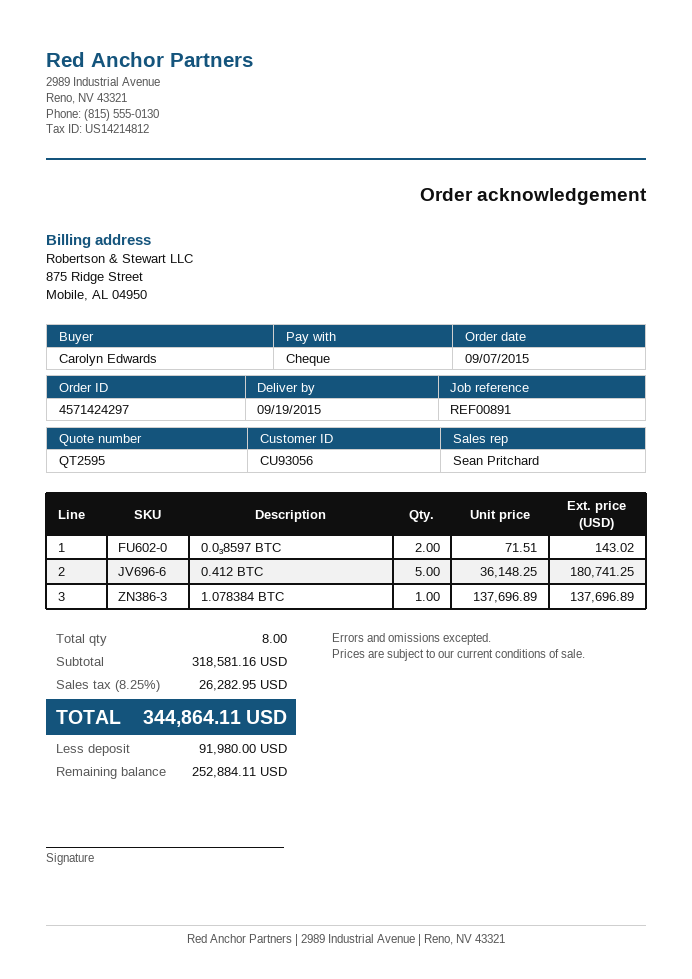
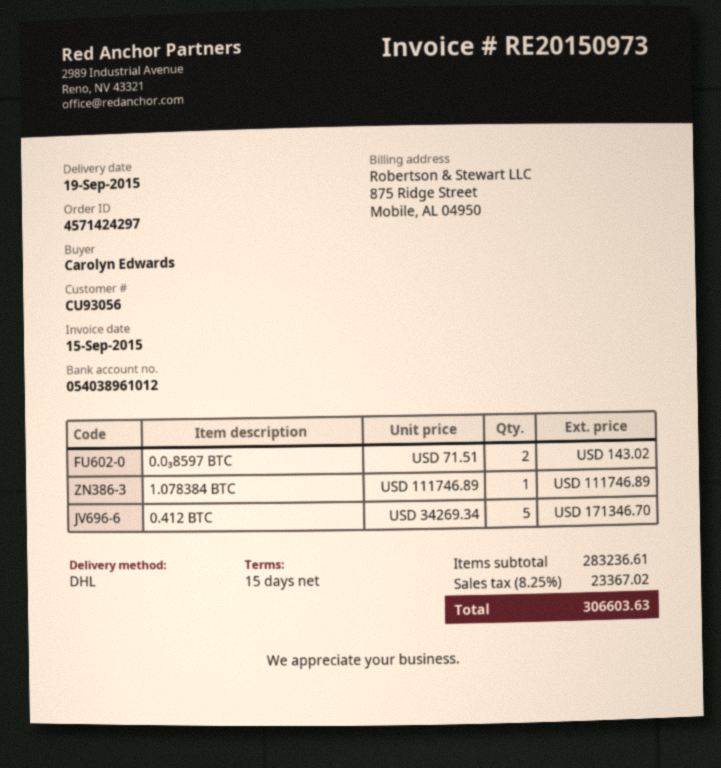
0.412 BTC: 5 x 36148.25 = 180741.25 -> 5 x 34269.34 = 171346.70
1.078384 BTC: 1 x 137696.89 = 137696.89 -> 1 x 111746.89 = 111746.89
subtotal: 318581.16 -> 283236.61
tax: 8.25% = 26282.95 -> 8.25% = 23367.02
total: 344864.11 -> 306603.63

